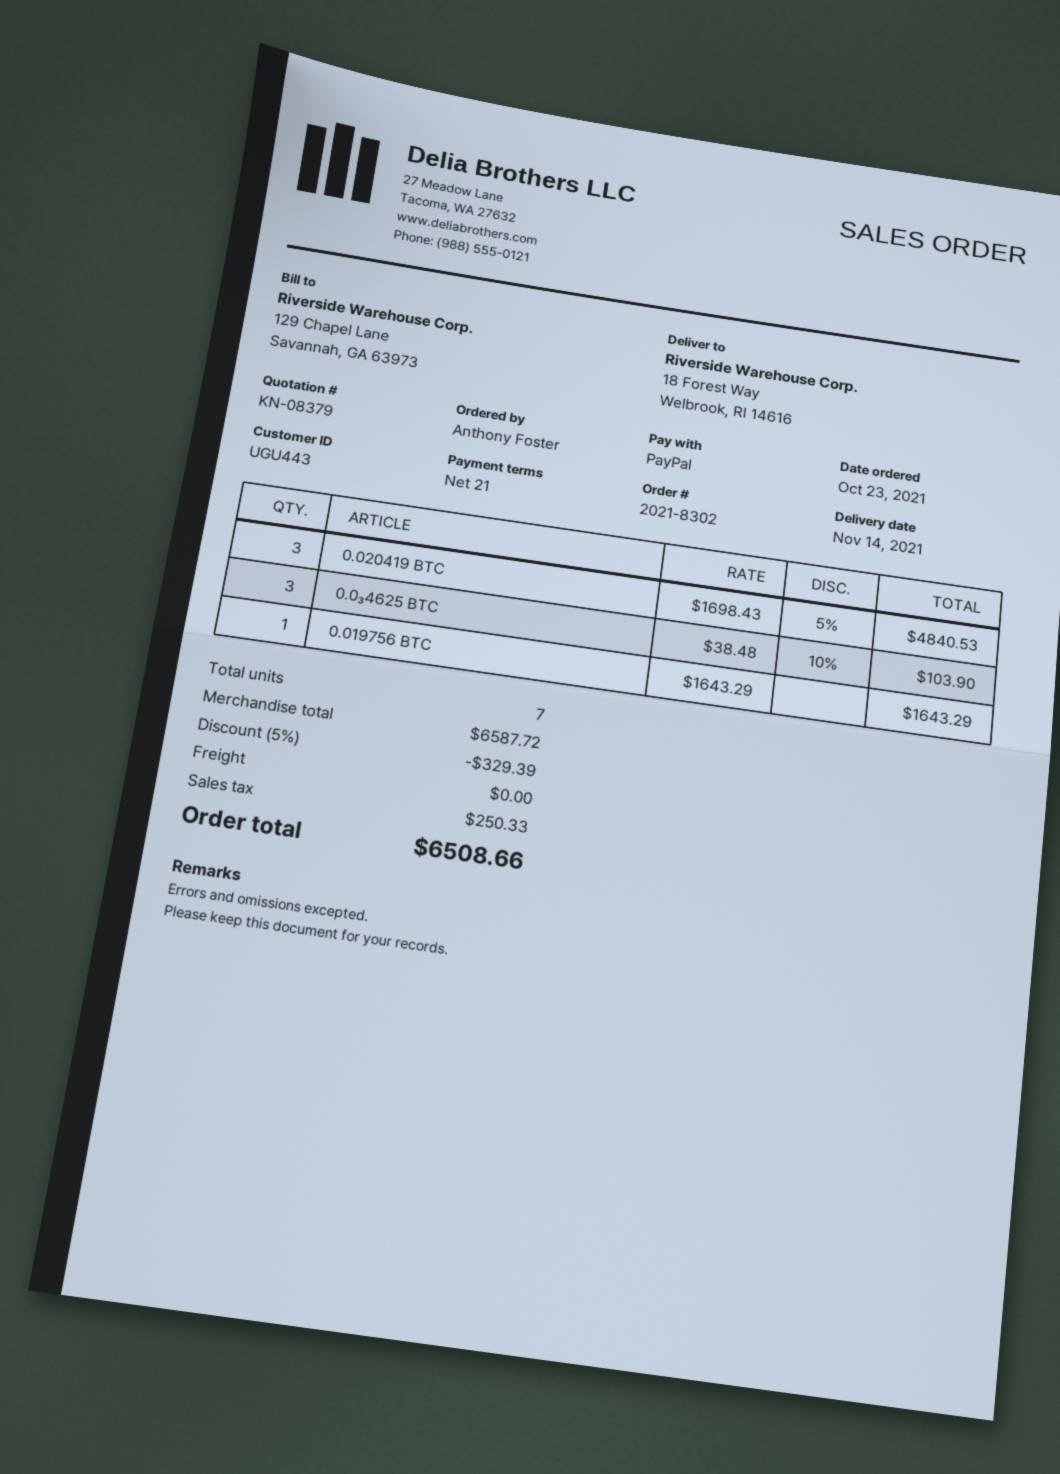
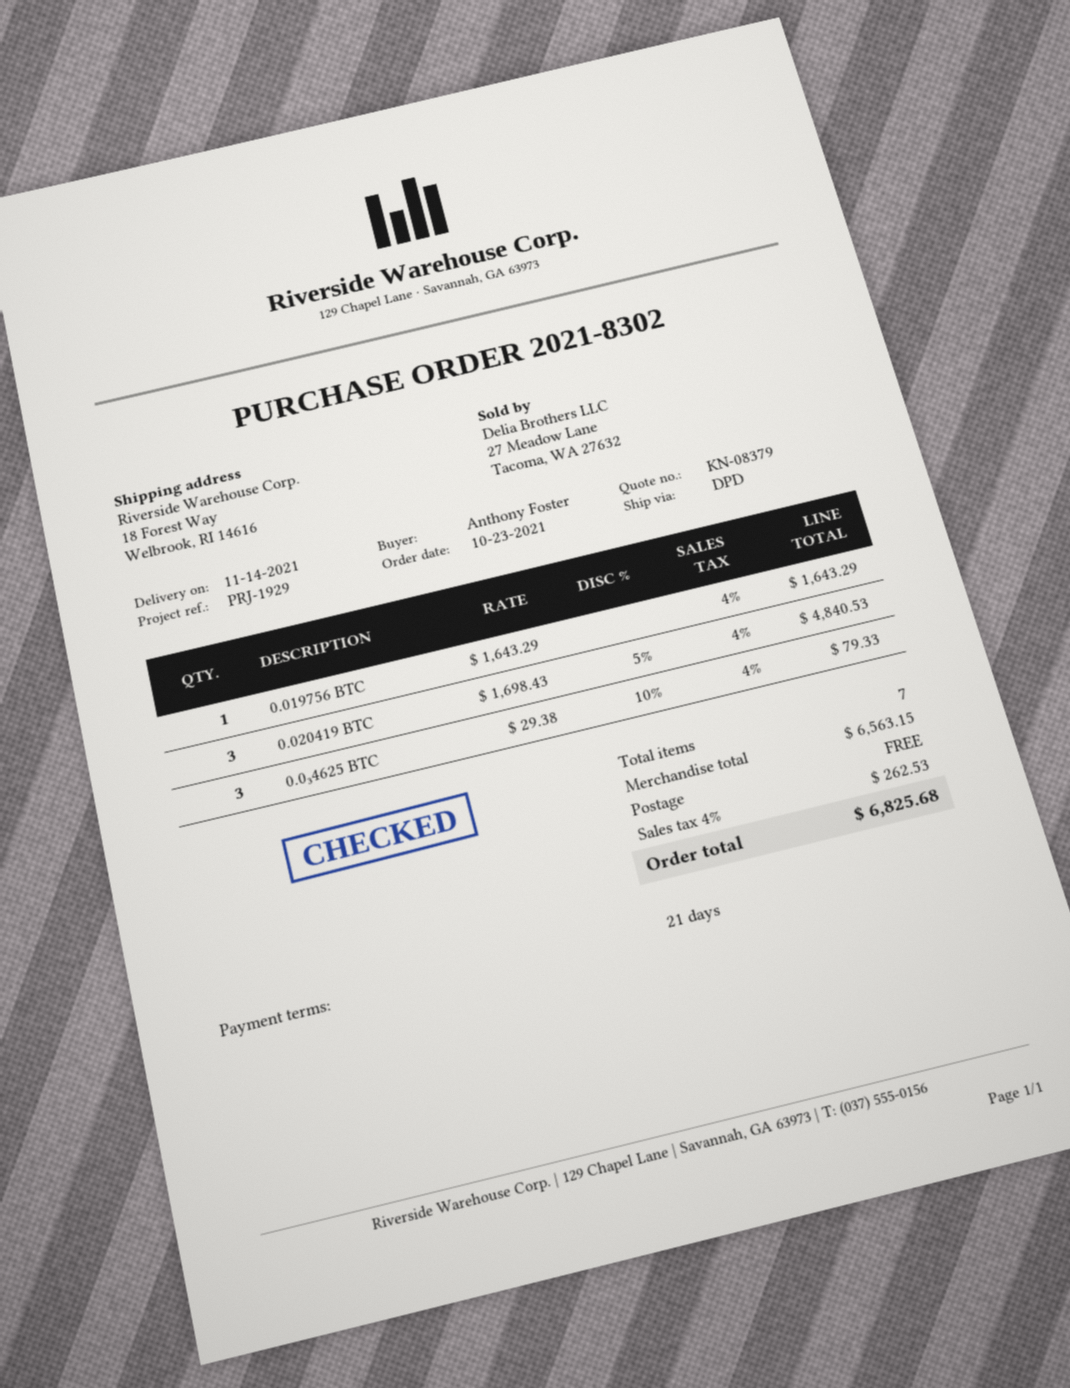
0.0₃4625 BTC: 3 x 38.48 - 10% = 103.90 -> 3 x 29.38 - 10% = 79.33
subtotal: 6587.72 -> 6563.15
discount: 5% = 329.39 -> none
tax: 250.33 -> 262.53
total: 6508.66 -> 6825.68

